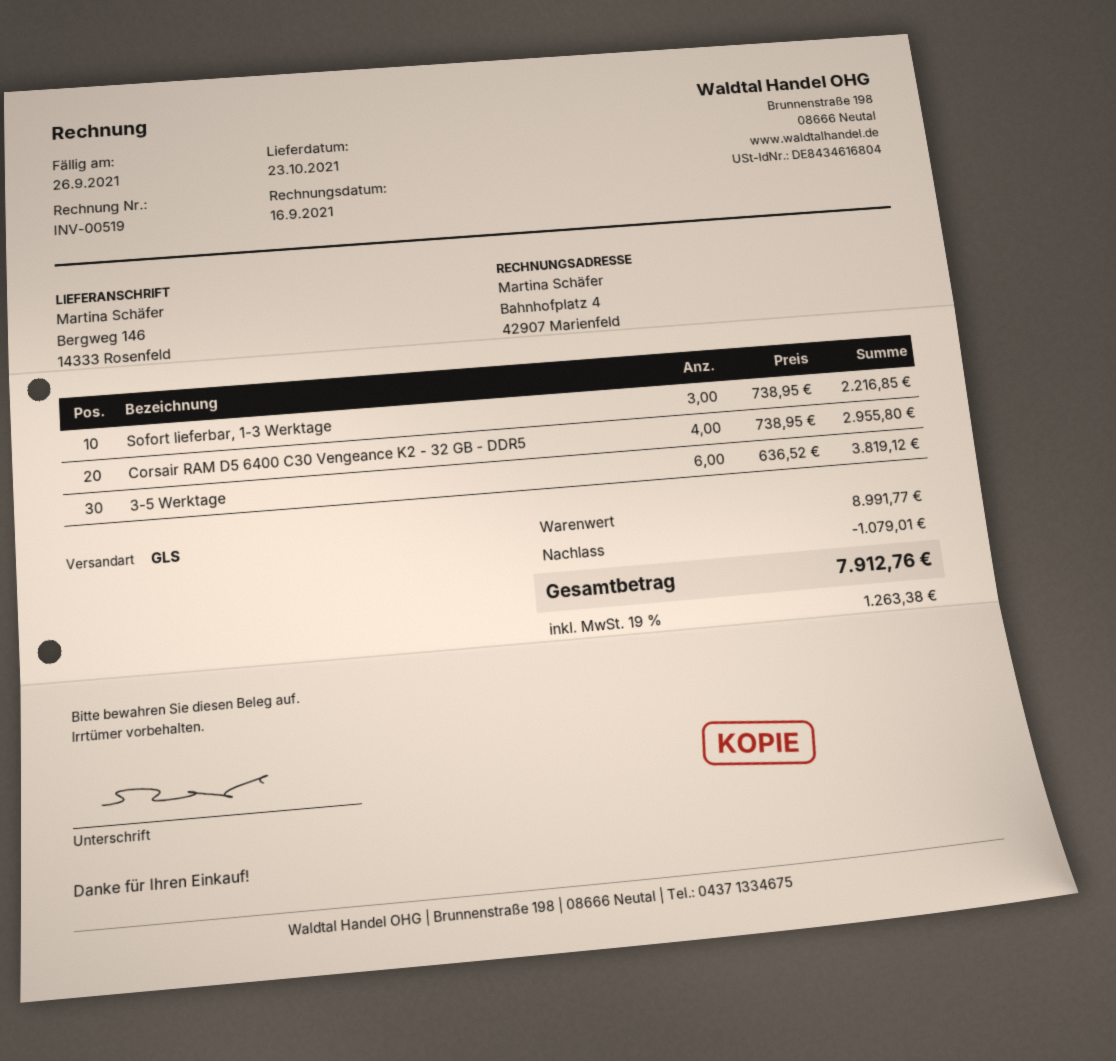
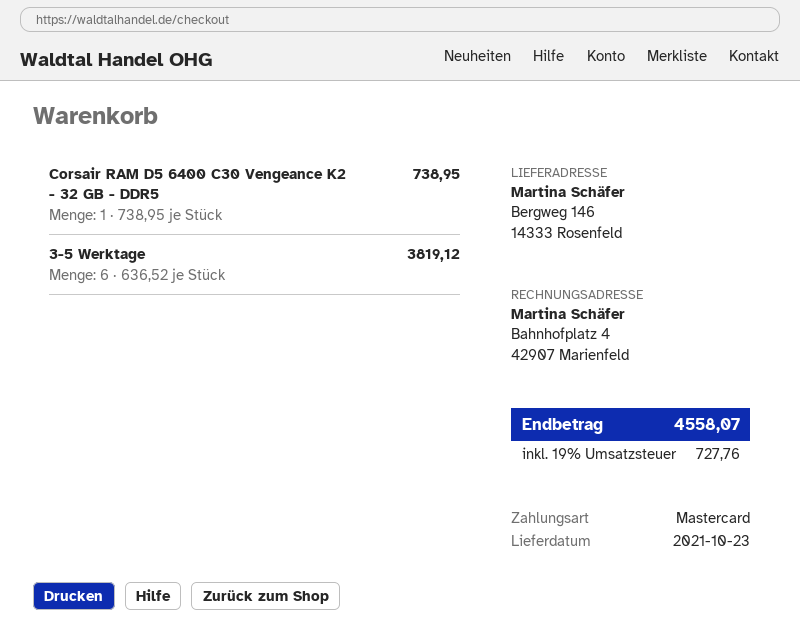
Sofort lieferbar, 1-3 Werktage: 3 x 738.95 = 2216.85 -> none
Corsair RAM D5 6400 C30 Vengeance K2 - 32 GB - DDR5: 4 x 738.95 = 2955.80 -> 1 x 738.95 = 738.95
discount: 1079.01 -> none
tax: 19% = 1263.38 -> 19% = 727.76
total: 7912.76 -> 4558.07

